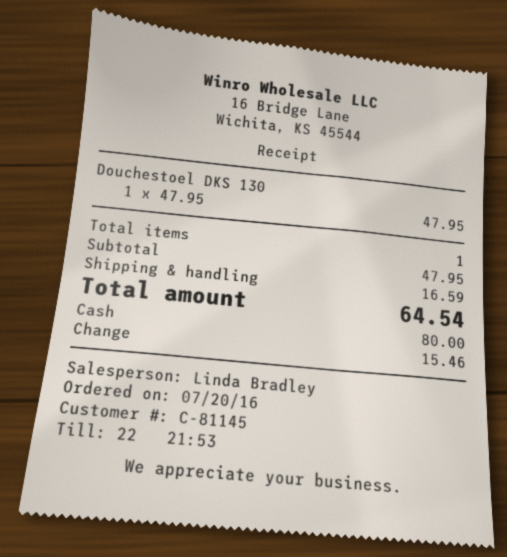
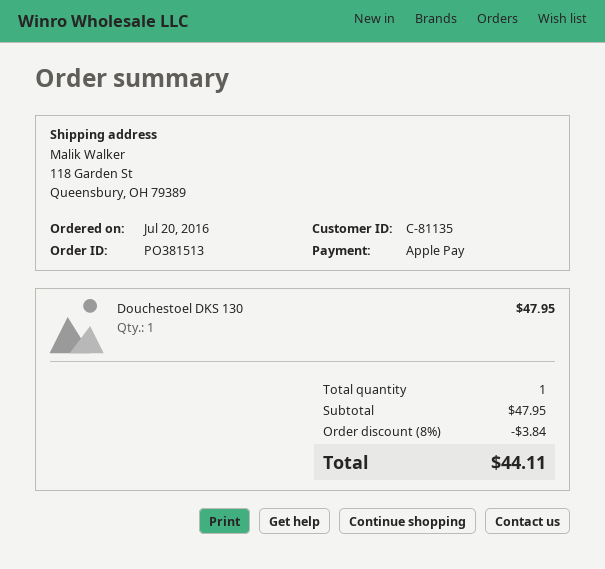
customer number: C-81145 -> C-81135
payment method: cash -> Apple Pay
discount: none -> 8% = 3.84
shipping: 16.59 -> none
total: 64.54 -> 44.11

